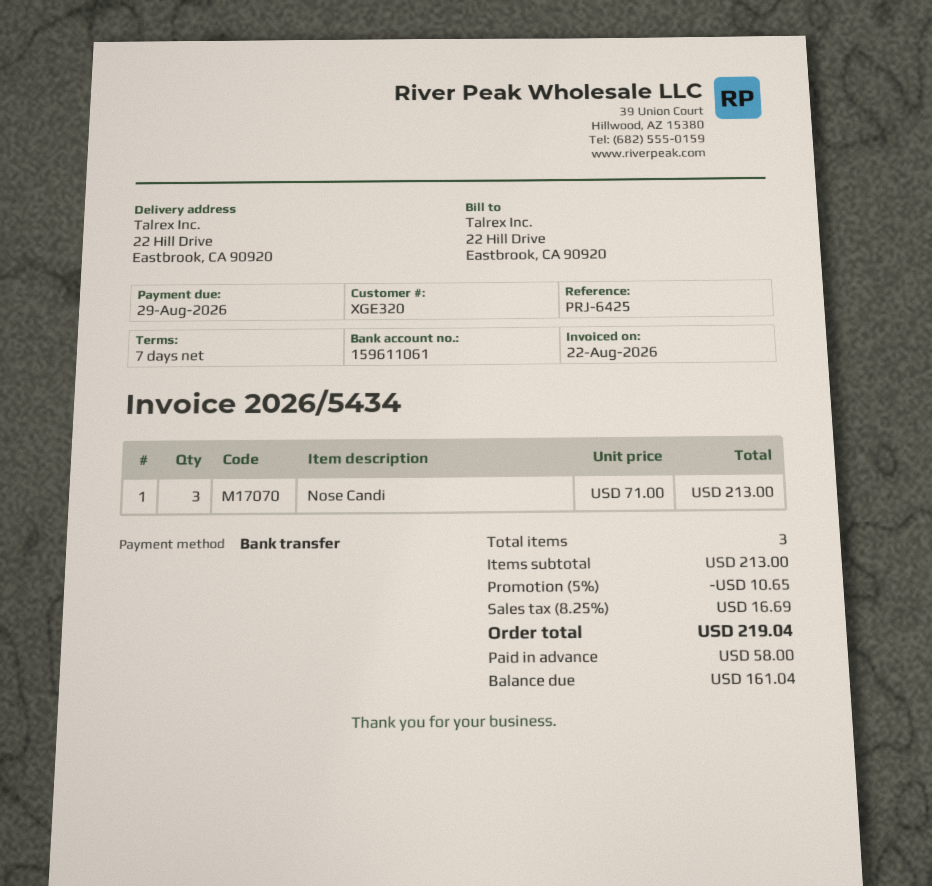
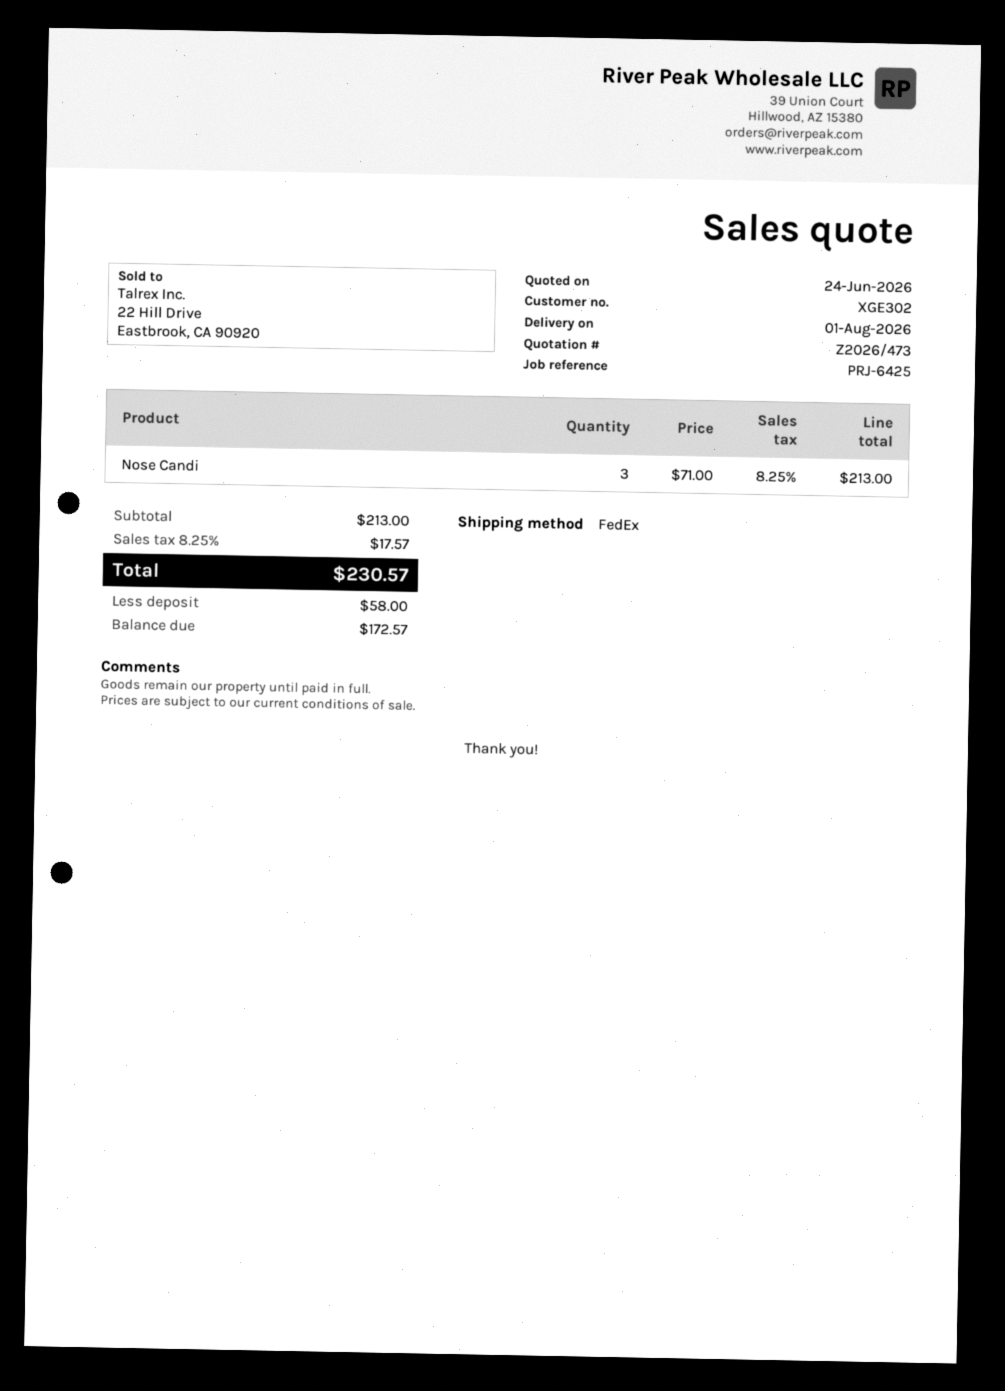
customer number: XGE320 -> XGE302
discount: 5% = 10.65 -> none
tax: 8.25% = 16.69 -> 8.25% = 17.57
total: 219.04 -> 230.57
balance: 161.04 -> 172.57

